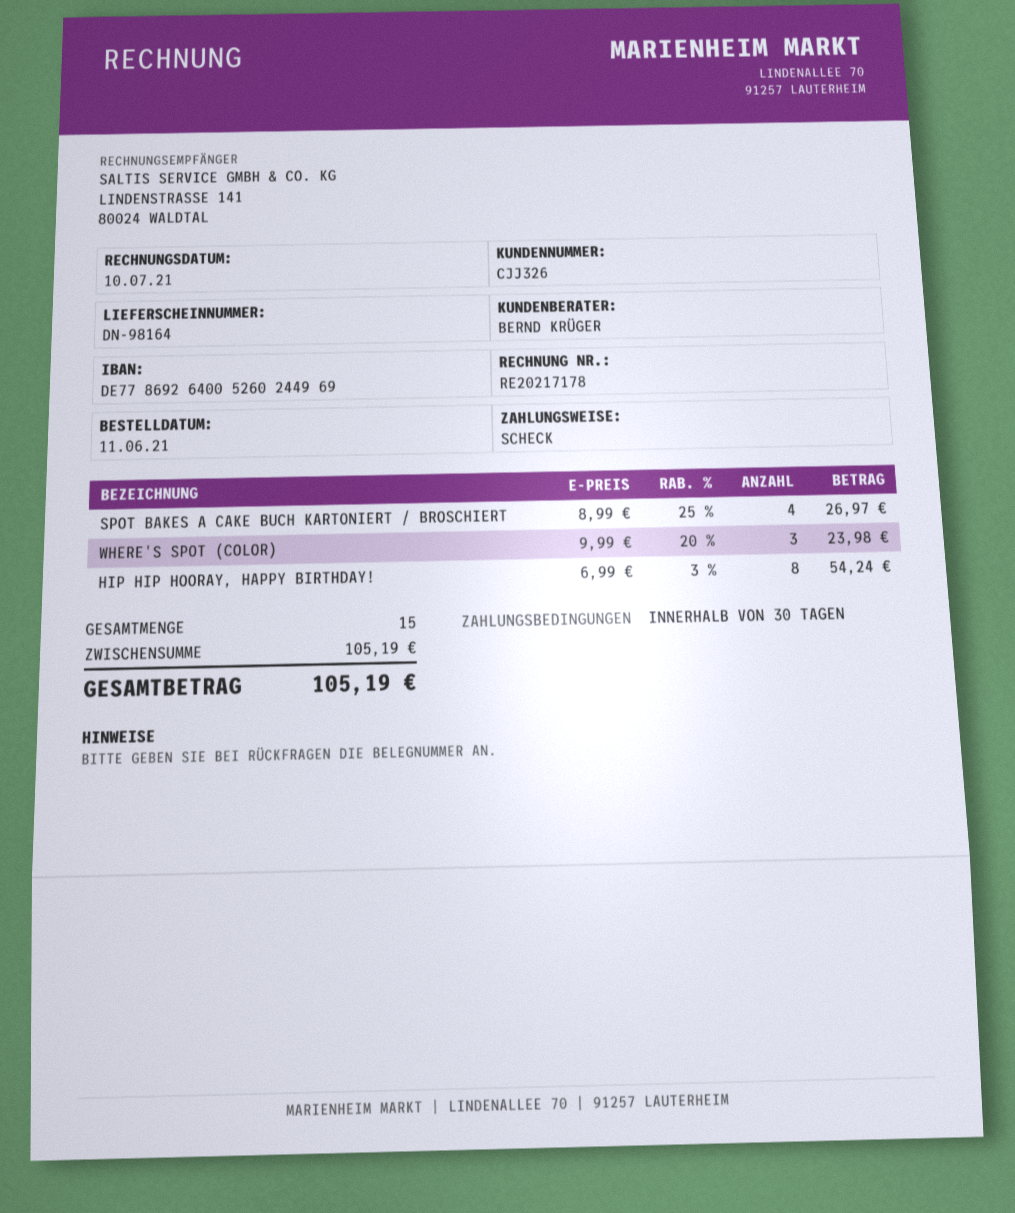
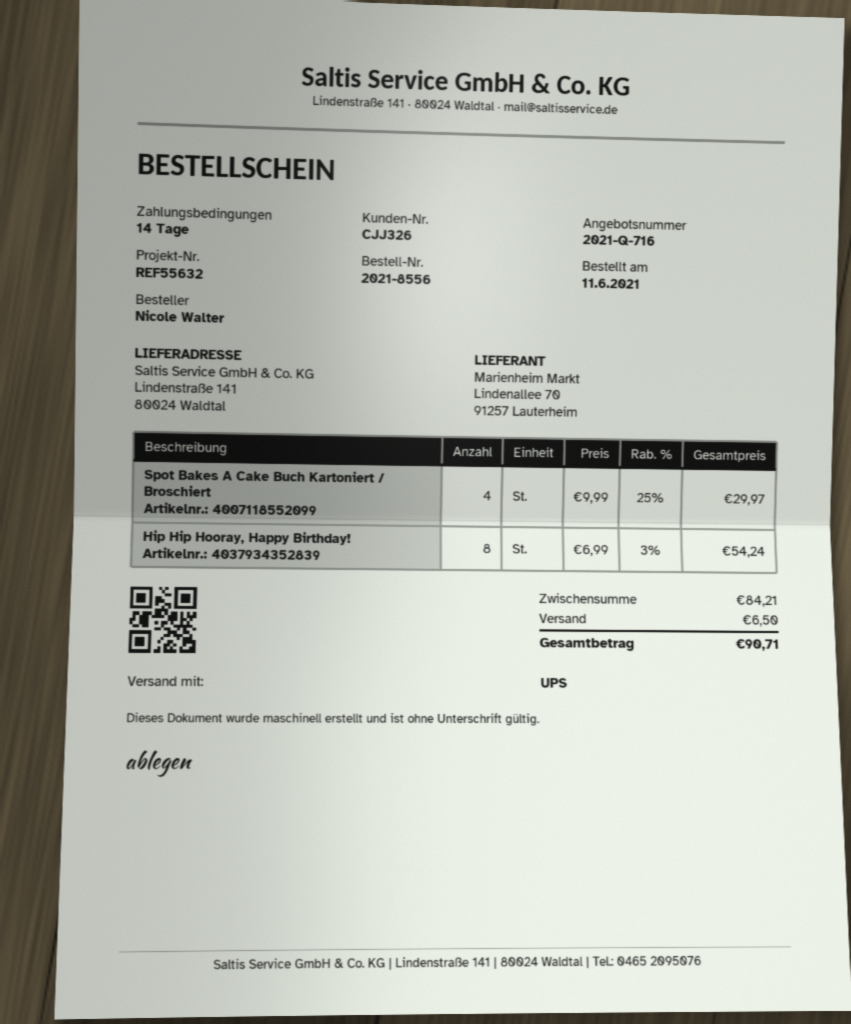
payment terms: 30 days -> 14 days
SPOT BAKES A CAKE BUCH KARTONIERT / BROSCHIERT: 4 x 8.99 - 25% = 26.97 -> 4 x 9.99 - 25% = 29.97
WHERE'S SPOT (COLOR): 3 x 9.99 - 20% = 23.98 -> none
subtotal: 105.19 -> 84.21
shipping: none -> 6.50
total: 105.19 -> 90.71

